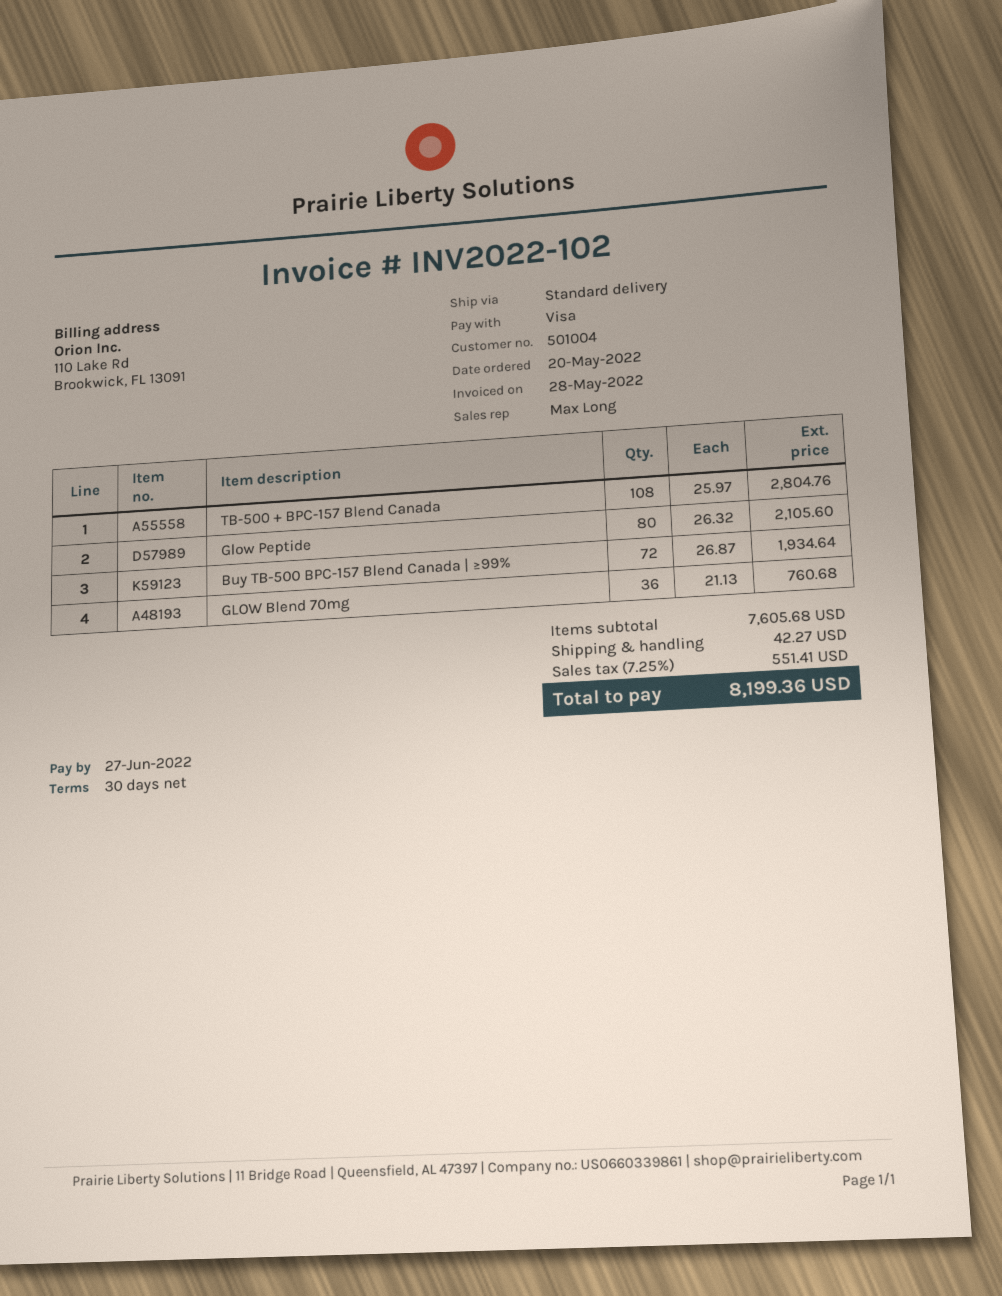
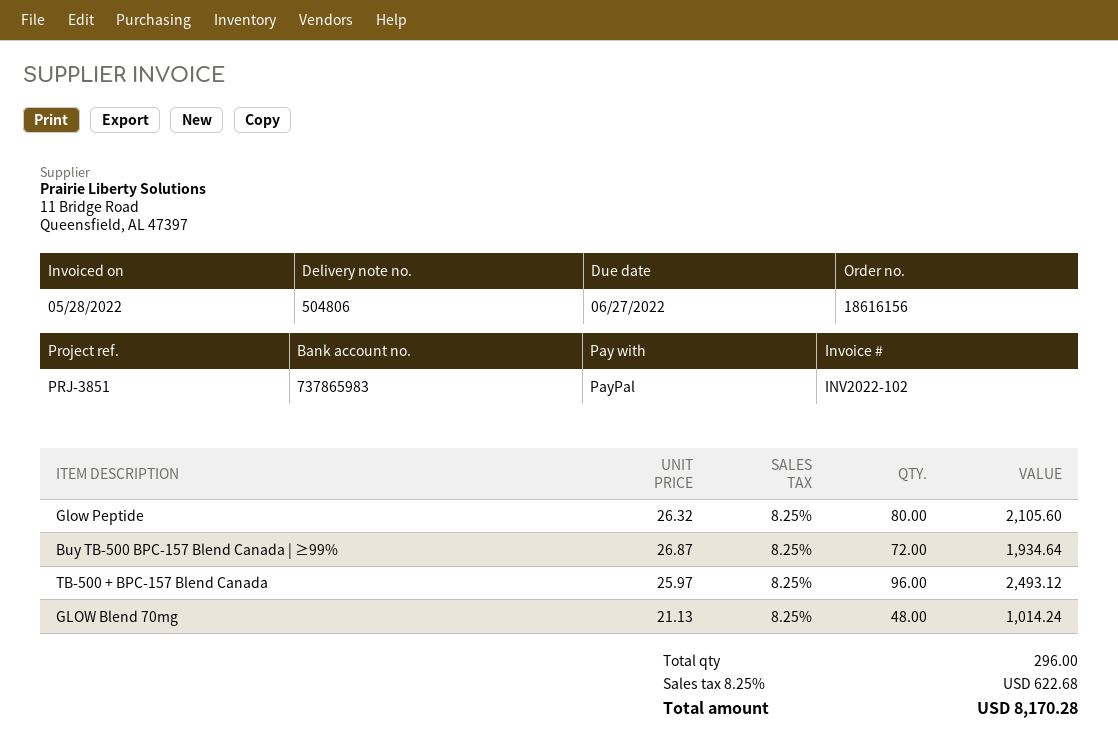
payment method: Visa -> PayPal
TB-500 + BPC-157 Blend Canada: 108 x 25.97 = 2804.76 -> 96 x 25.97 = 2493.12
GLOW Blend 70mg: 36 x 21.13 = 760.68 -> 48 x 21.13 = 1014.24
shipping: 42.27 -> none
tax: 7.25% = 551.41 -> 8.25% = 622.68
total: 8199.36 -> 8170.28

